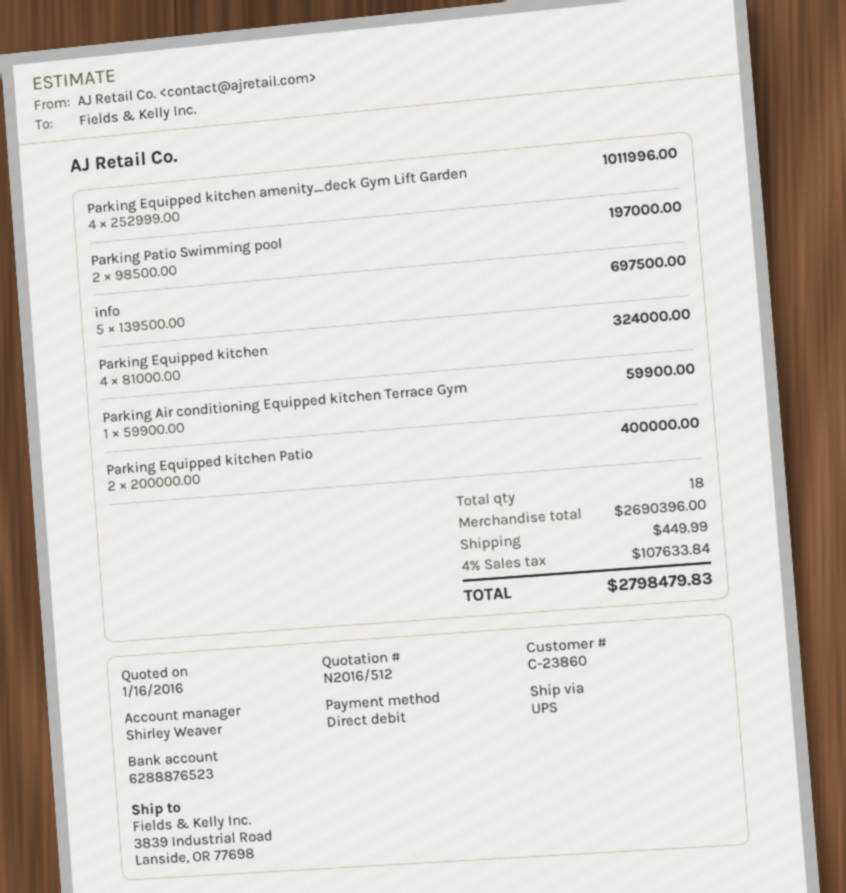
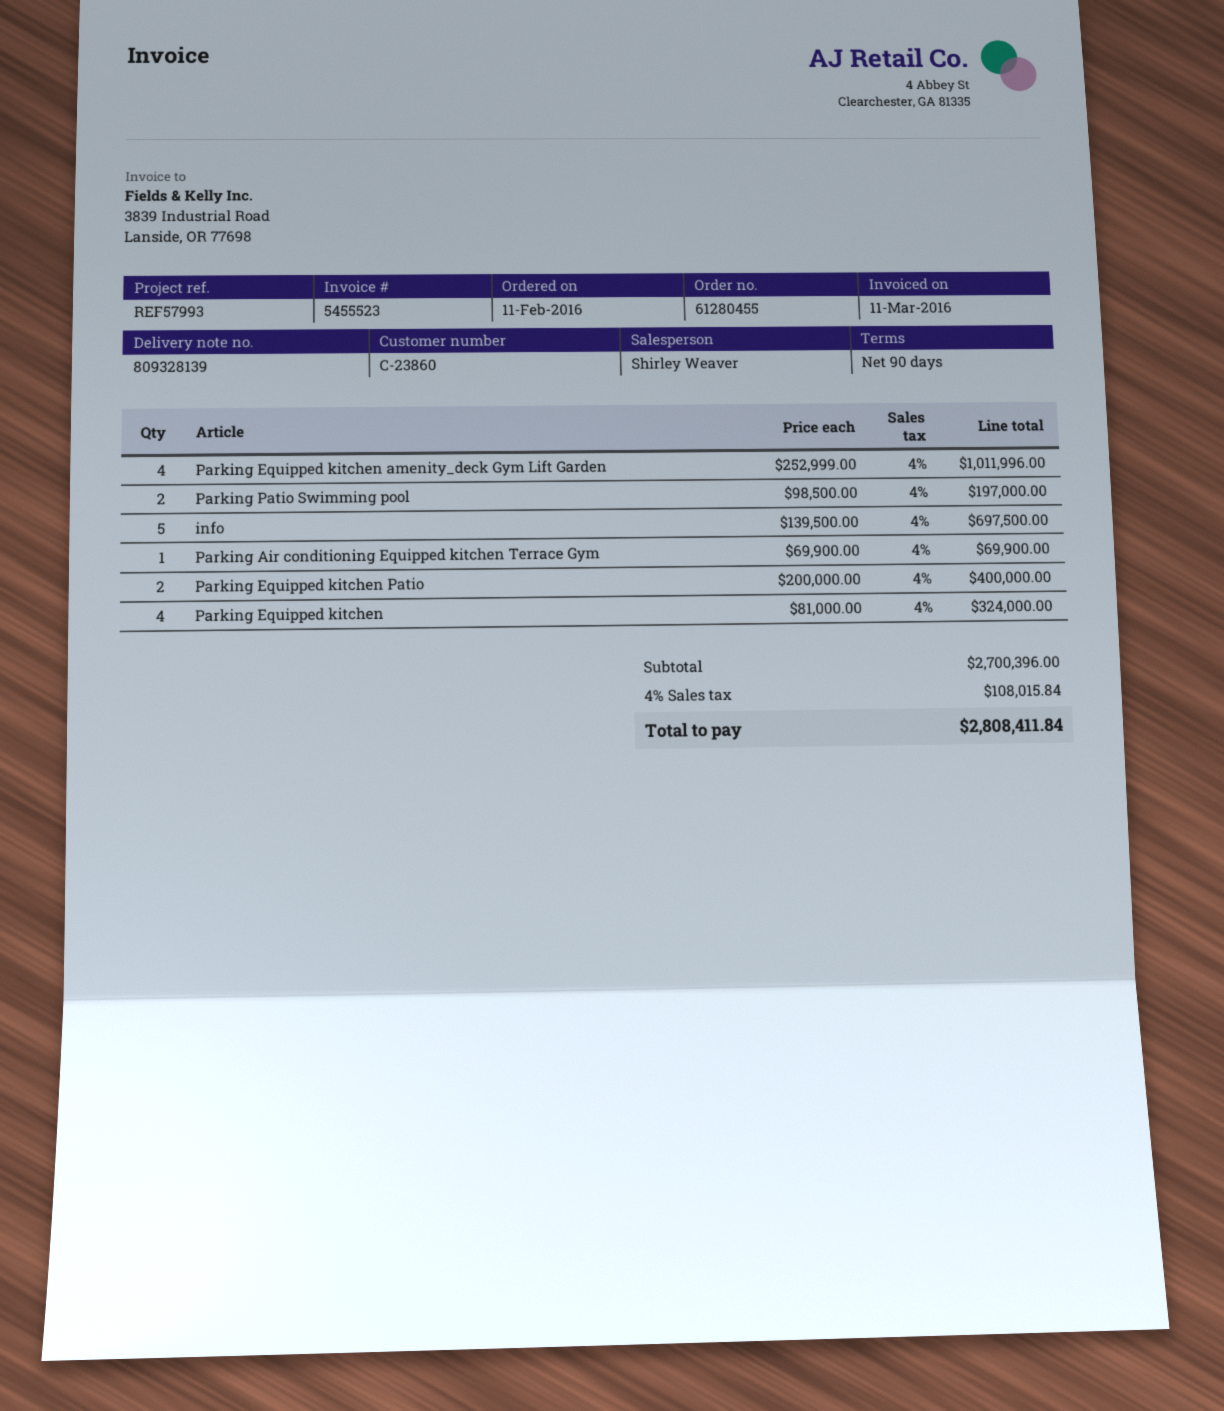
Parking Air conditioning Equipped kitchen Terrace Gym: 1 x 59900.00 = 59900.00 -> 1 x 69900.00 = 69900.00
subtotal: 2690396.00 -> 2700396.00
shipping: 449.99 -> none
tax: 4% = 107633.84 -> 4% = 108015.84
total: 2798479.83 -> 2808411.84

